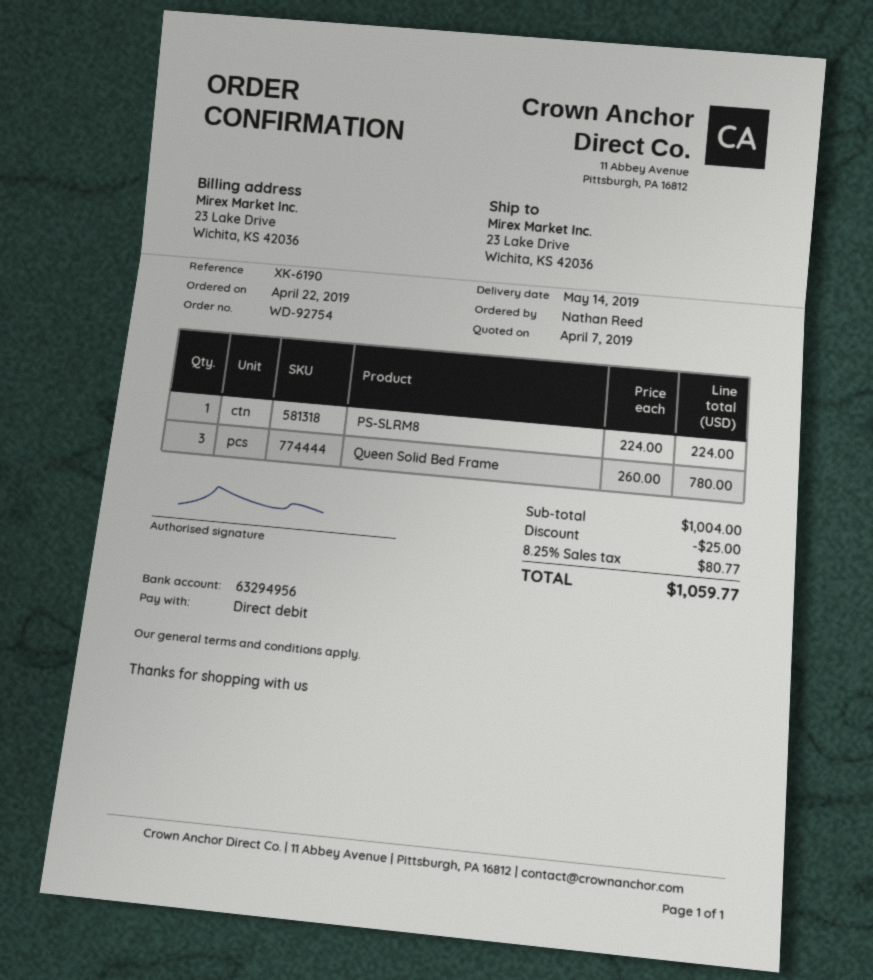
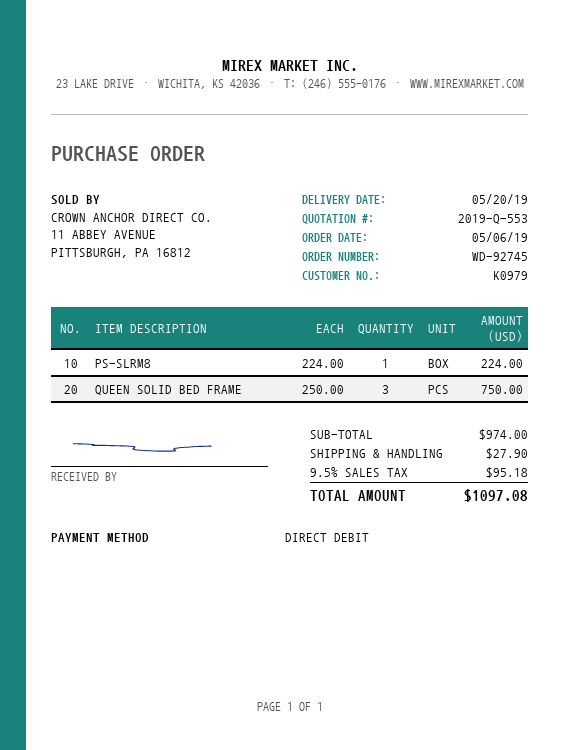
order number: WD-92754 -> WD-92745
order date: 2019-04-22 -> 2019-05-06
delivery date: 2019-05-14 -> 2019-05-20
Queen Solid Bed Frame: 3 x 260.00 = 780.00 -> 3 x 250.00 = 750.00
subtotal: 1004.00 -> 974.00
discount: 25.00 -> none
shipping: none -> 27.90
tax: 8.25% = 80.77 -> 9.5% = 95.18
total: 1059.77 -> 1097.08

